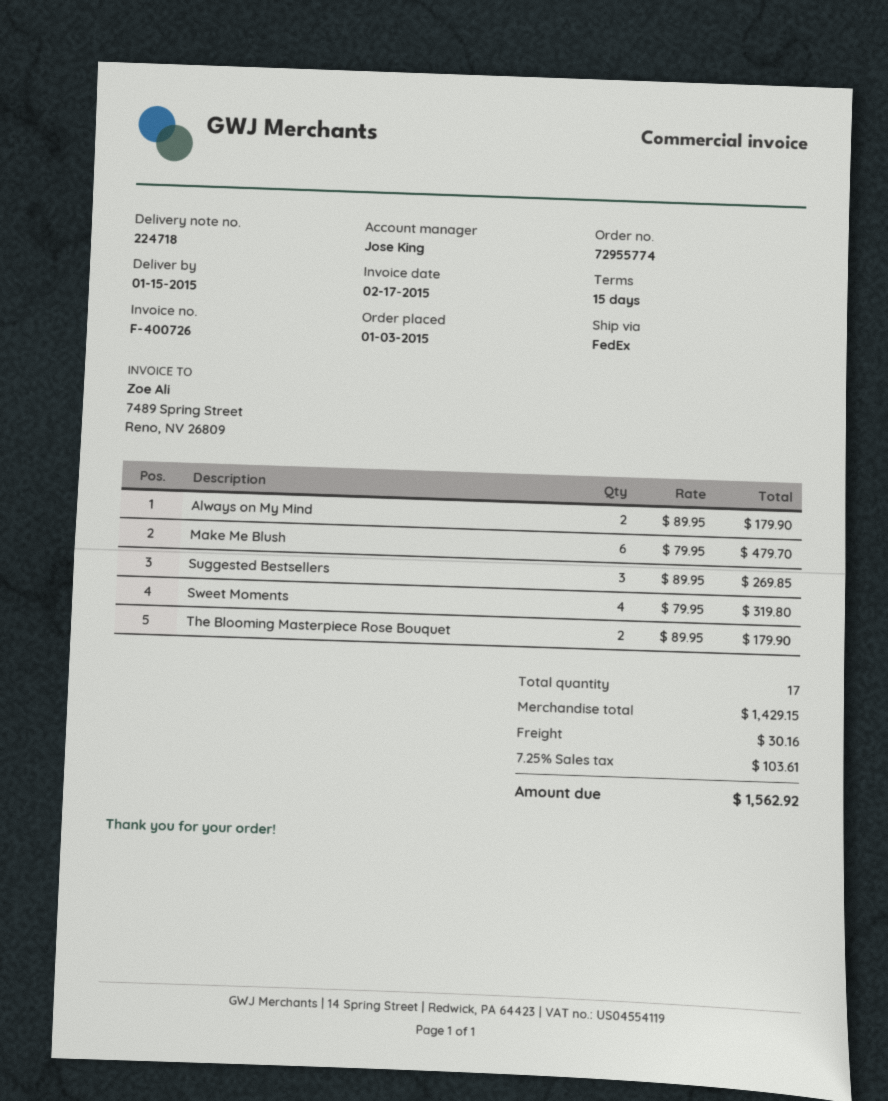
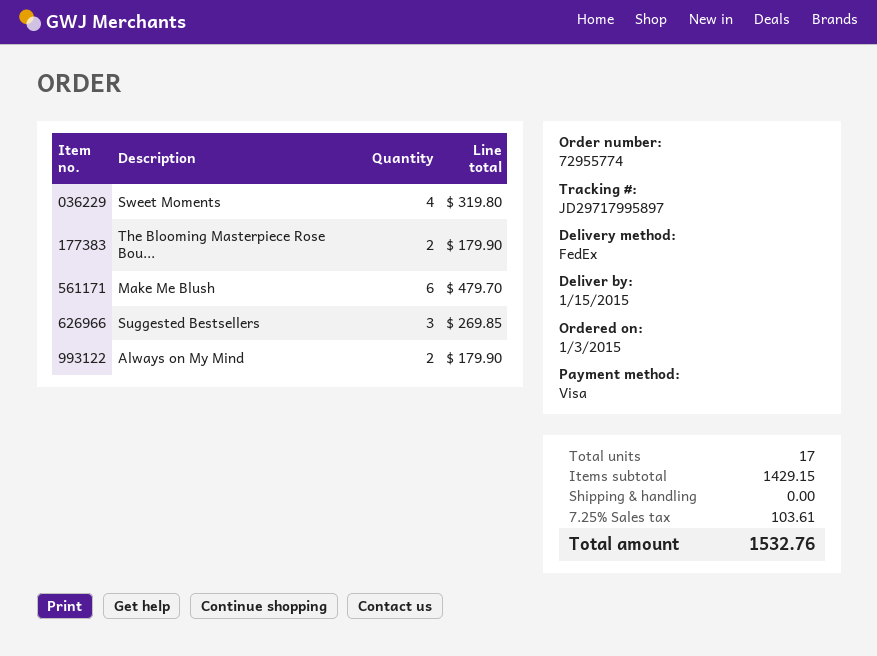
shipping: 30.16 -> 0.00
total: 1562.92 -> 1532.76

